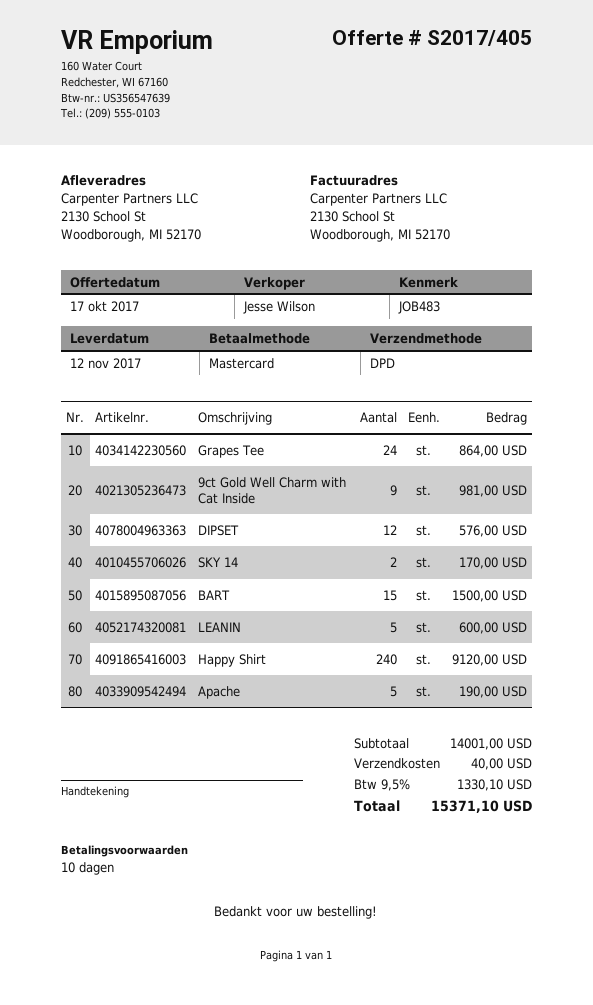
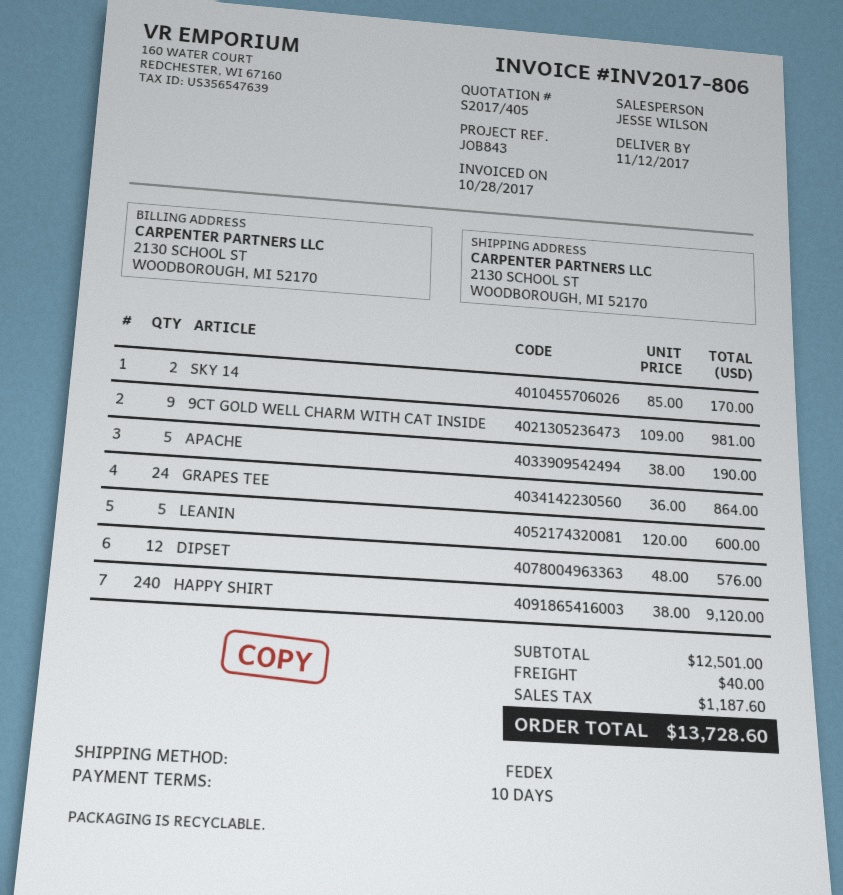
reference: JOB483 -> JOB843
shipping method: DPD -> FedEx
BART: 15 for 1500.00 -> none
subtotal: 14001.00 -> 12501.00
tax: 1330.10 -> 1187.60
total: 15371.10 -> 13728.60

